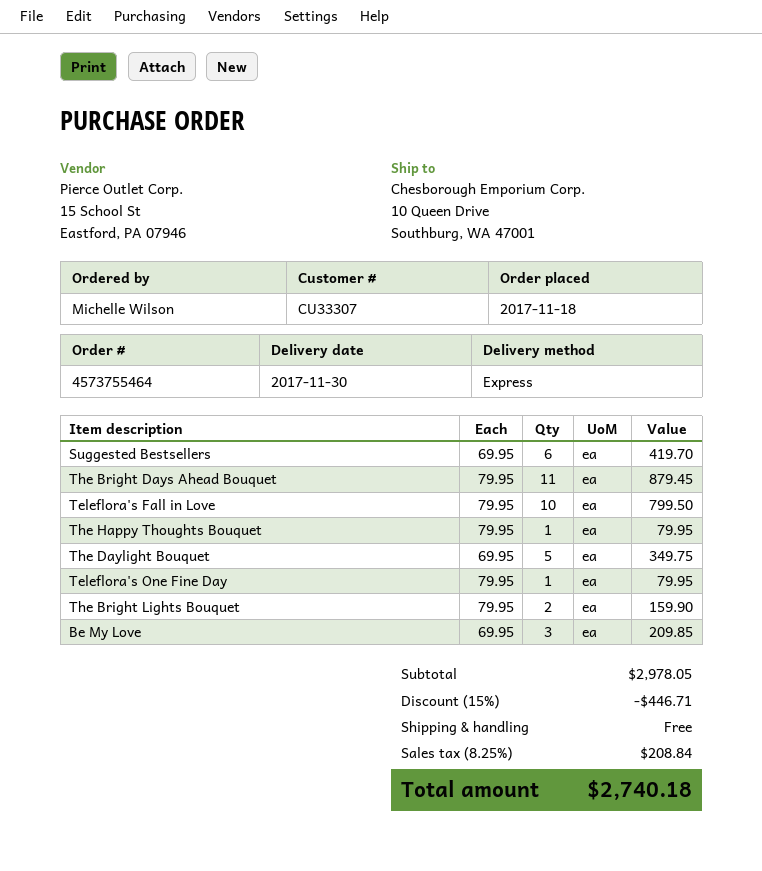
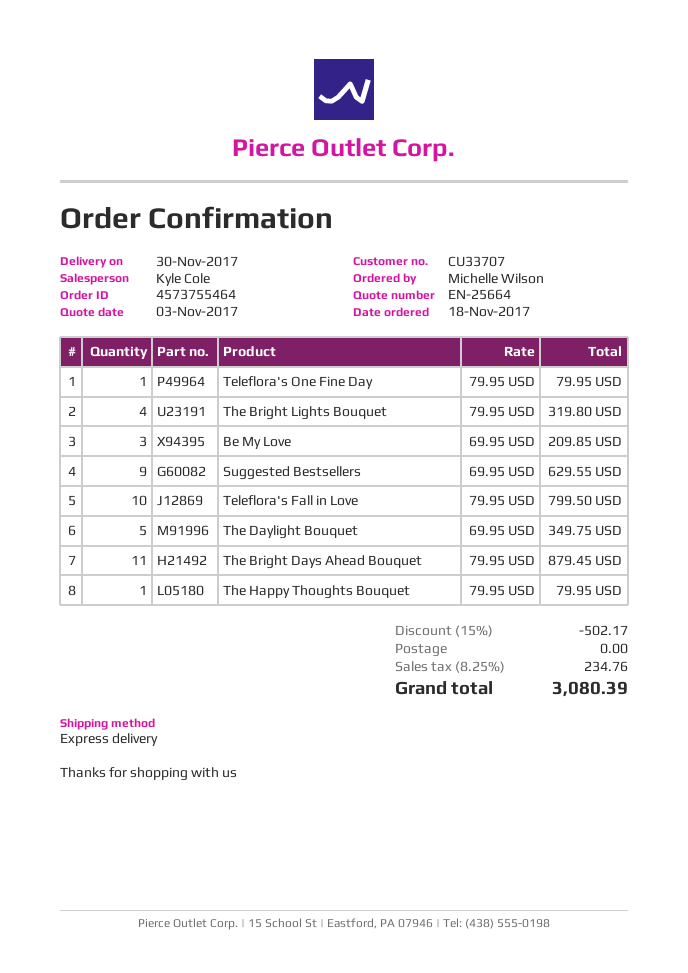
customer number: CU33307 -> CU33707
Suggested Bestsellers: 6 x 69.95 = 419.70 -> 9 x 69.95 = 629.55
The Bright Lights Bouquet: 2 x 79.95 = 159.90 -> 4 x 79.95 = 319.80
discount: 15% = 446.71 -> 15% = 502.17
tax: 8.25% = 208.84 -> 8.25% = 234.76
total: 2740.18 -> 3080.39

